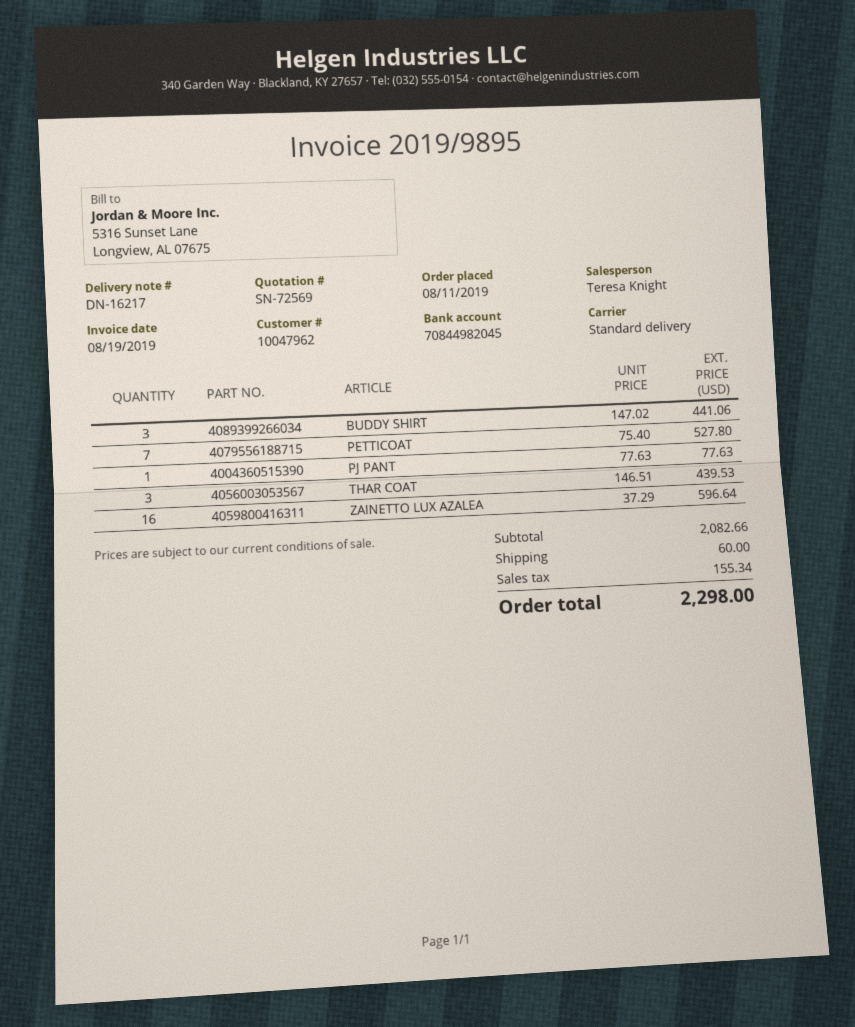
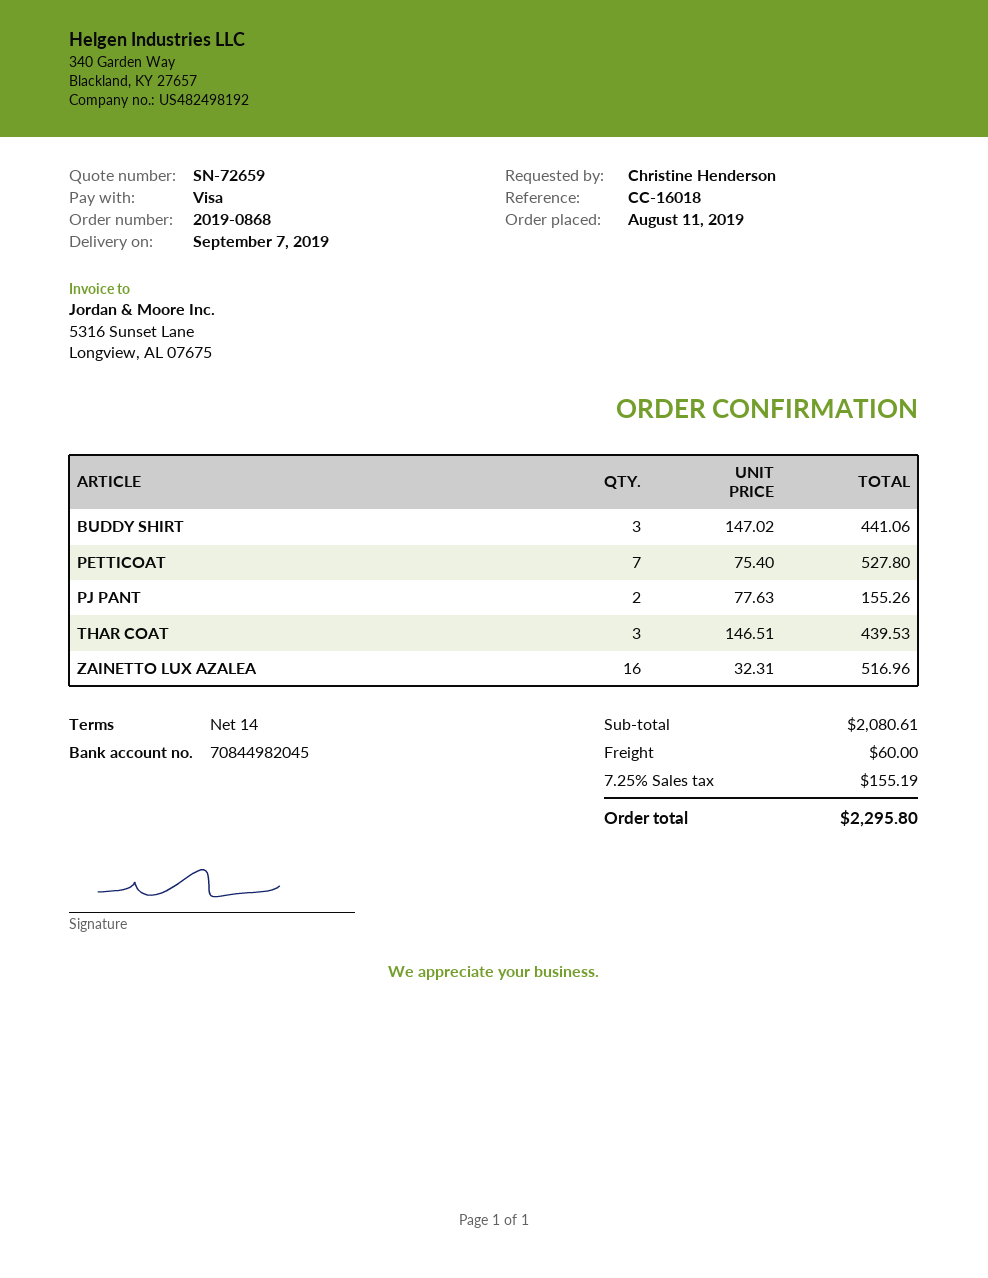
quote number: SN-72569 -> SN-72659
PJ PANT: 1 x 77.63 = 77.63 -> 2 x 77.63 = 155.26
ZAINETTO LUX AZALEA: 16 x 37.29 = 596.64 -> 16 x 32.31 = 516.96
subtotal: 2082.66 -> 2080.61
tax: 155.34 -> 155.19
total: 2298.00 -> 2295.80

